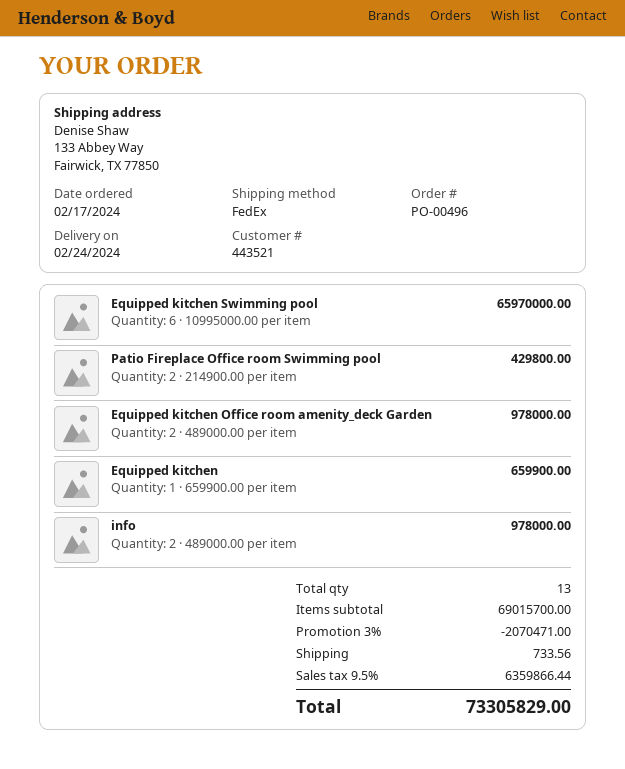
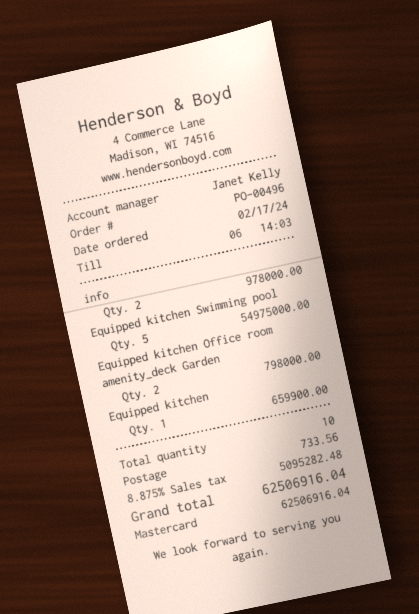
Equipped kitchen Swimming pool: 6 for 65970000.00 -> 5 for 54975000.00
Patio Fireplace Office room Swimming pool: 2 for 429800.00 -> none
Equipped kitchen Office room amenity_deck Garden: 2 for 978000.00 -> 2 for 798000.00
total quantity: 13 -> 10
discount: 3% = 2070471.00 -> none
tax: 9.5% = 6359866.44 -> 8.875% = 5095282.48
total: 73305829.00 -> 62506916.04

